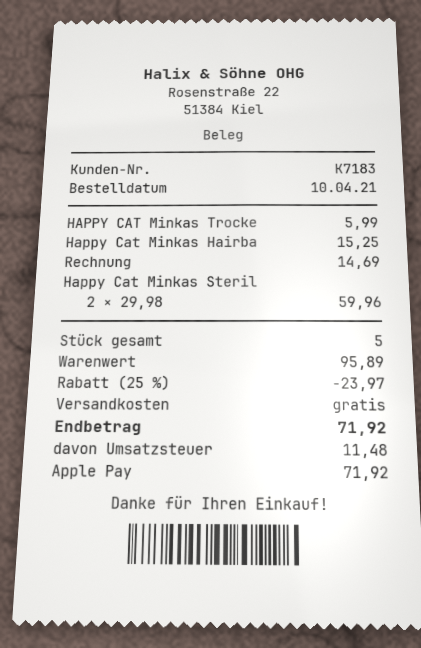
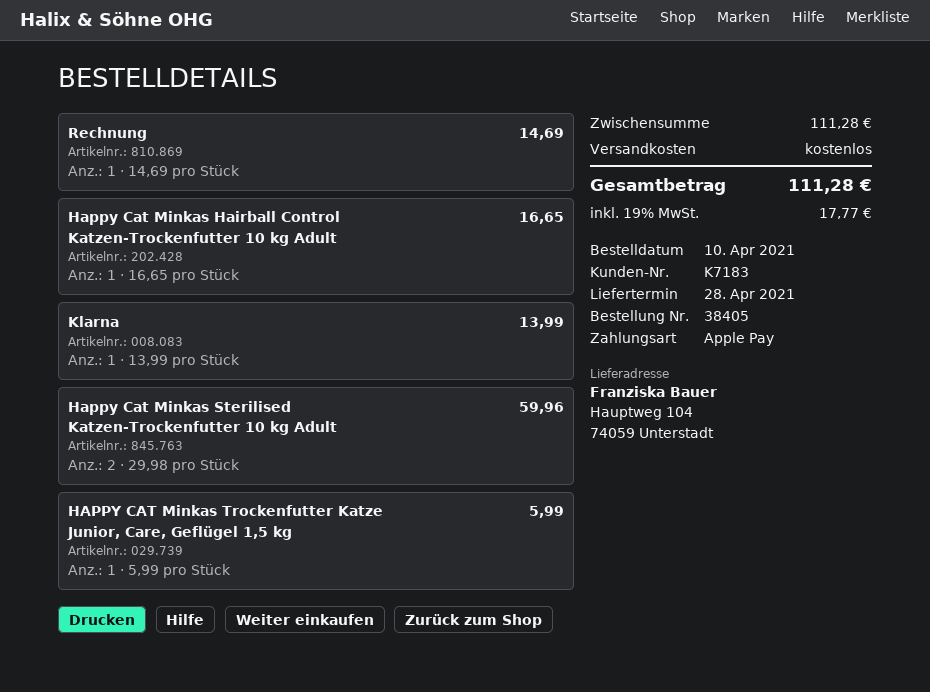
Happy Cat Minkas Hairba: 1 x 15.25 = 15.25 -> 1 x 16.65 = 16.65
Klarna: none -> 1 x 13.99 = 13.99
subtotal: 95.89 -> 111.28
discount: 25% = 23.97 -> none
tax: 11.48 -> 17.77
total: 71.92 -> 111.28

